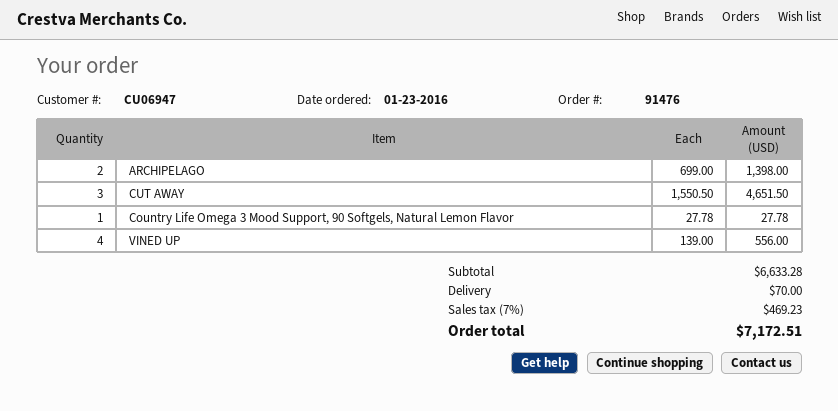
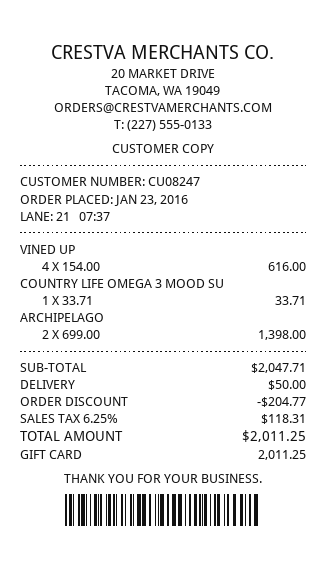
customer number: CU06947 -> CU08247
CUT AWAY: 3 x 1550.50 = 4651.50 -> none
Country Life Omega 3 Mood Support, 90 Softgels, Natural Lemon Flavor: 1 x 27.78 = 27.78 -> 1 x 33.71 = 33.71
VINED UP: 4 x 139.00 = 556.00 -> 4 x 154.00 = 616.00
subtotal: 6633.28 -> 2047.71
discount: none -> 204.77
shipping: 70.00 -> 50.00
tax: 7% = 469.23 -> 6.25% = 118.31
total: 7172.51 -> 2011.25

